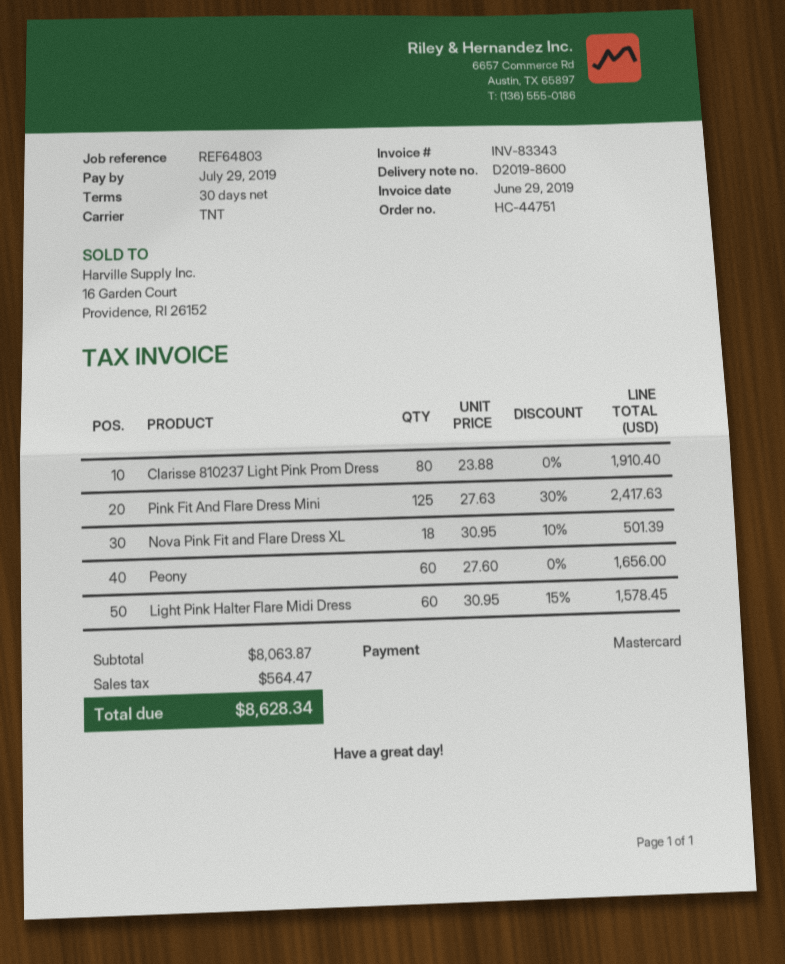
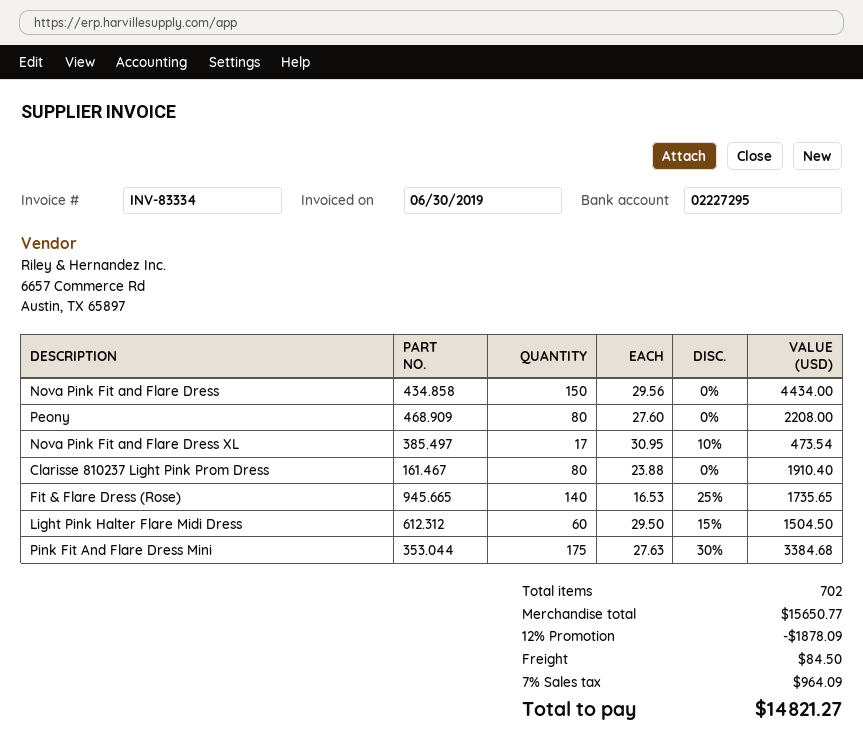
invoice number: INV-83343 -> INV-83334
invoice date: 2019-06-29 -> 2019-06-30
Pink Fit And Flare Dress Mini: 125 x 27.63 - 30% = 2417.63 -> 175 x 27.63 - 30% = 3384.68
Nova Pink Fit and Flare Dress XL: 18 x 30.95 - 10% = 501.39 -> 17 x 30.95 - 10% = 473.54
Peony: 60 x 27.60 = 1656.00 -> 80 x 27.60 = 2208.00
Light Pink Halter Flare Midi Dress: 60 x 30.95 - 15% = 1578.45 -> 60 x 29.50 - 15% = 1504.50
Nova Pink Fit and Flare Dress: none -> 150 x 29.56 = 4434.00
Fit & Flare Dress (Rose): none -> 140 x 16.53 - 25% = 1735.65
subtotal: 8063.87 -> 15650.77
discount: none -> 12% = 1878.09
shipping: none -> 84.50
tax: 564.47 -> 964.09
total: 8628.34 -> 14821.27

